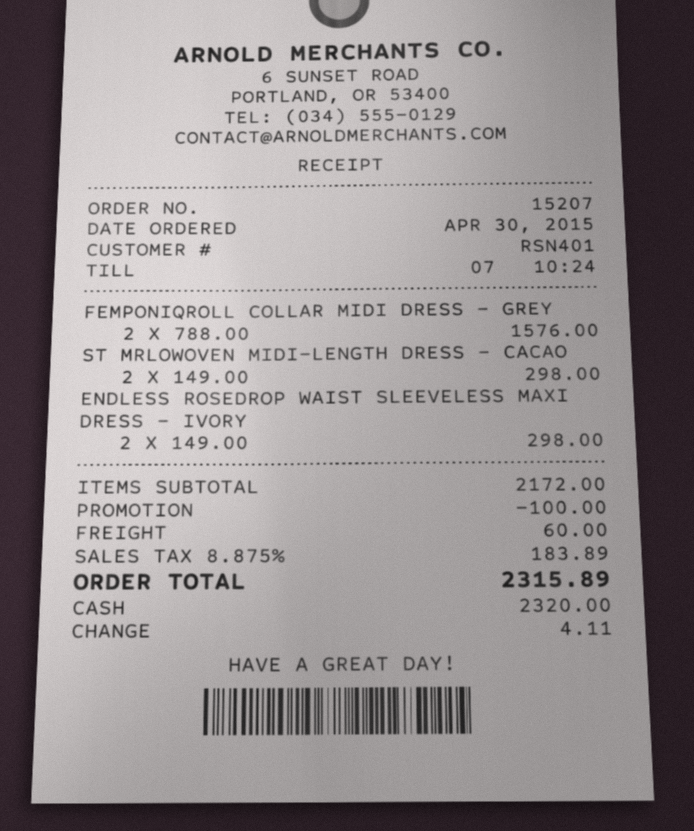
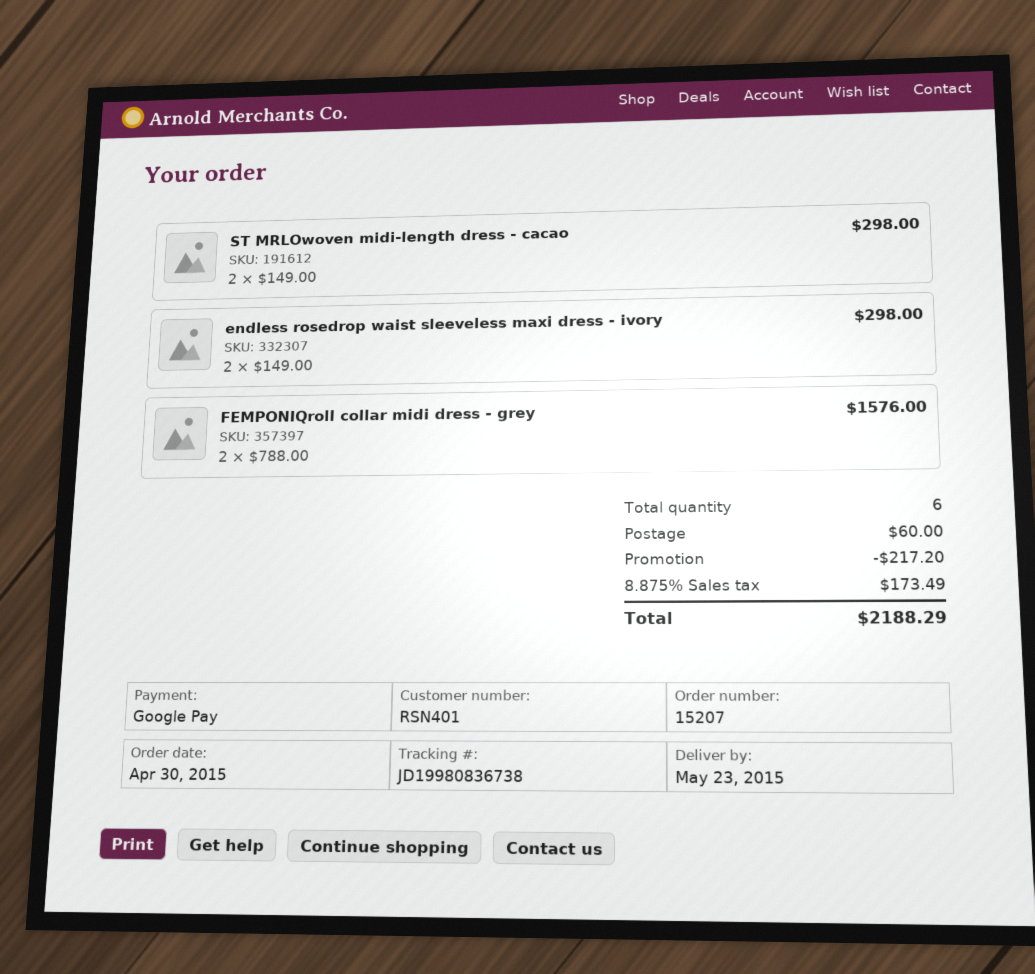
payment method: cash -> Google Pay
discount: 100.00 -> 217.20
tax: 8.875% = 183.89 -> 8.875% = 173.49
total: 2315.89 -> 2188.29

